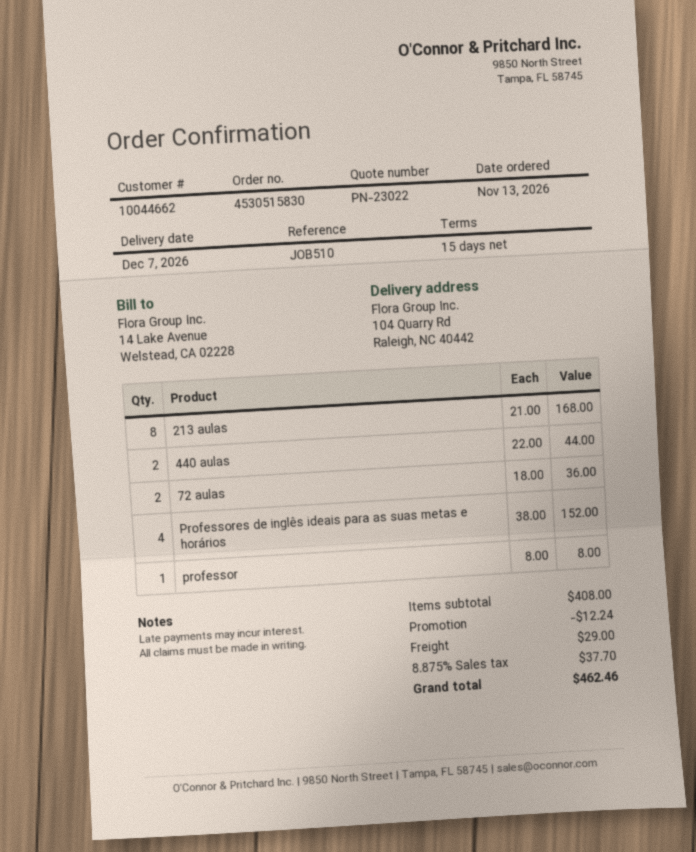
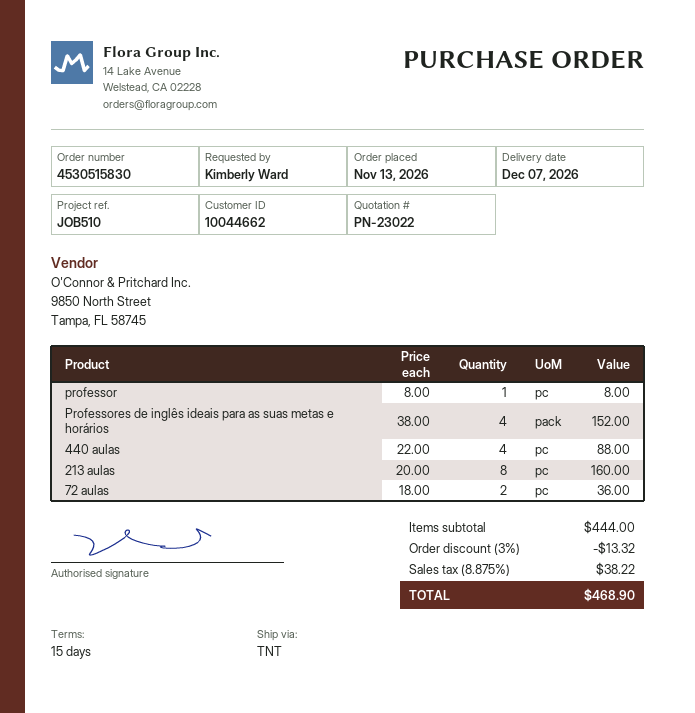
213 aulas: 8 x 21.00 = 168.00 -> 8 x 20.00 = 160.00
440 aulas: 2 x 22.00 = 44.00 -> 4 x 22.00 = 88.00
subtotal: 408.00 -> 444.00
discount: 12.24 -> 13.32
shipping: 29.00 -> none
tax: 8.875% = 37.70 -> 8.875% = 38.22
total: 462.46 -> 468.90

